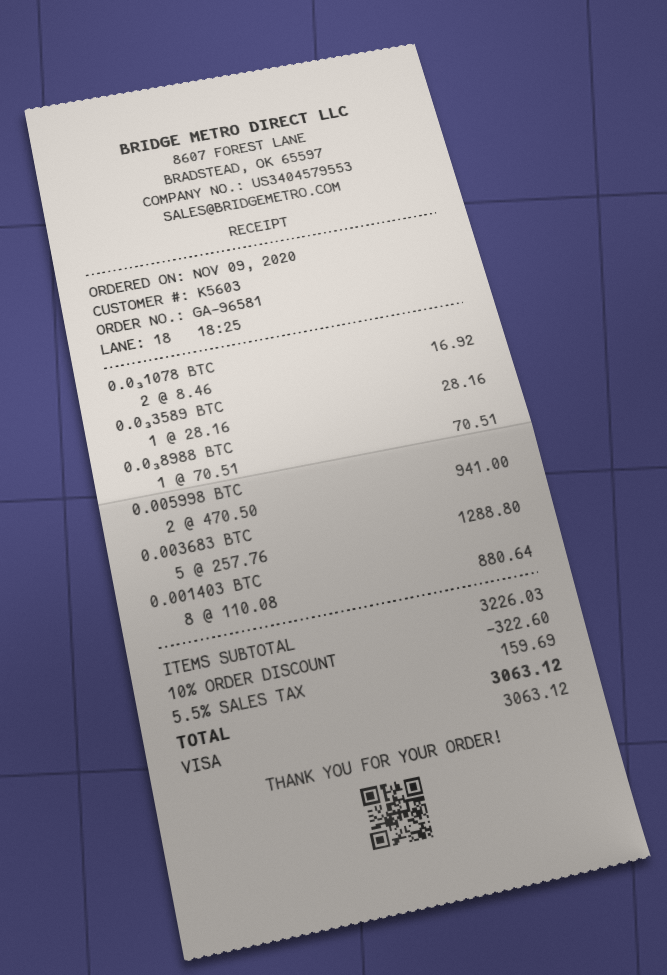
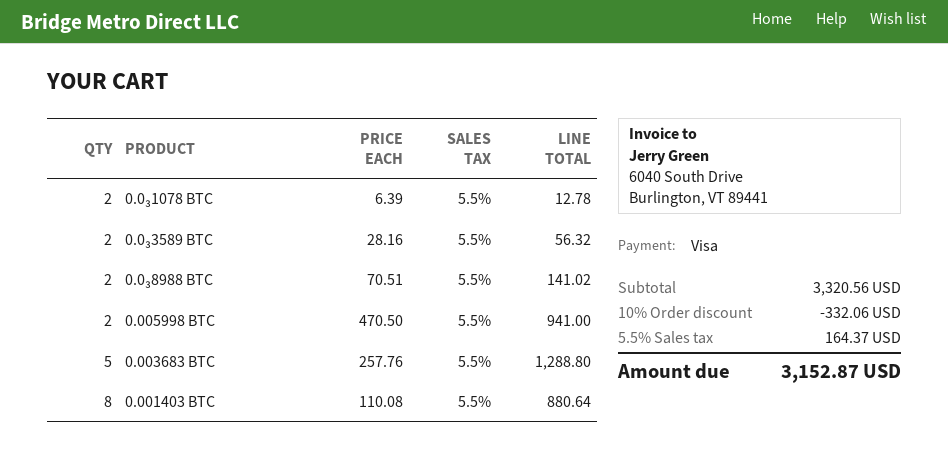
0.0₃1078 BTC: 2 x 8.46 = 16.92 -> 2 x 6.39 = 12.78
0.0₃3589 BTC: 1 x 28.16 = 28.16 -> 2 x 28.16 = 56.32
0.0₃8988 BTC: 1 x 70.51 = 70.51 -> 2 x 70.51 = 141.02
subtotal: 3226.03 -> 3320.56
discount: 10% = 322.60 -> 10% = 332.06
tax: 5.5% = 159.69 -> 5.5% = 164.37
total: 3063.12 -> 3152.87

